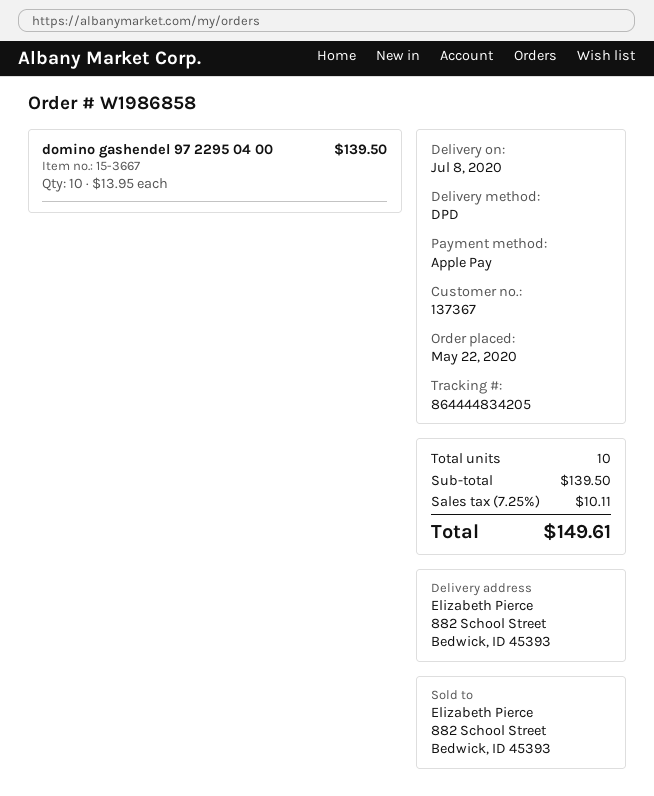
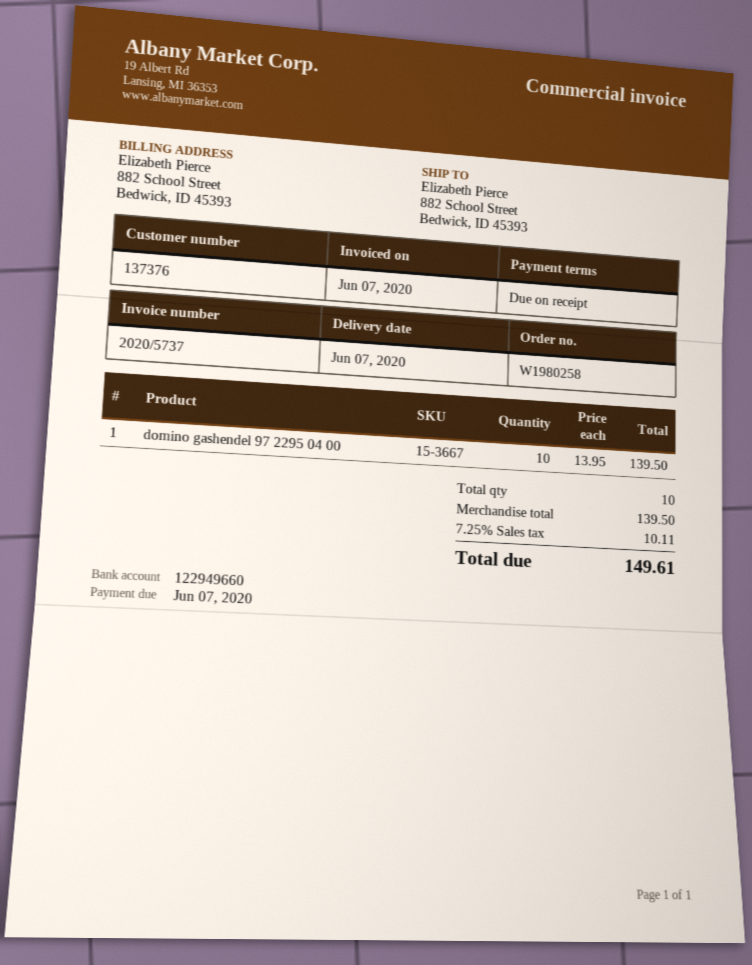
order number: W1986858 -> W1980258
delivery date: 2020-07-08 -> 2020-06-07
customer number: 137367 -> 137376

